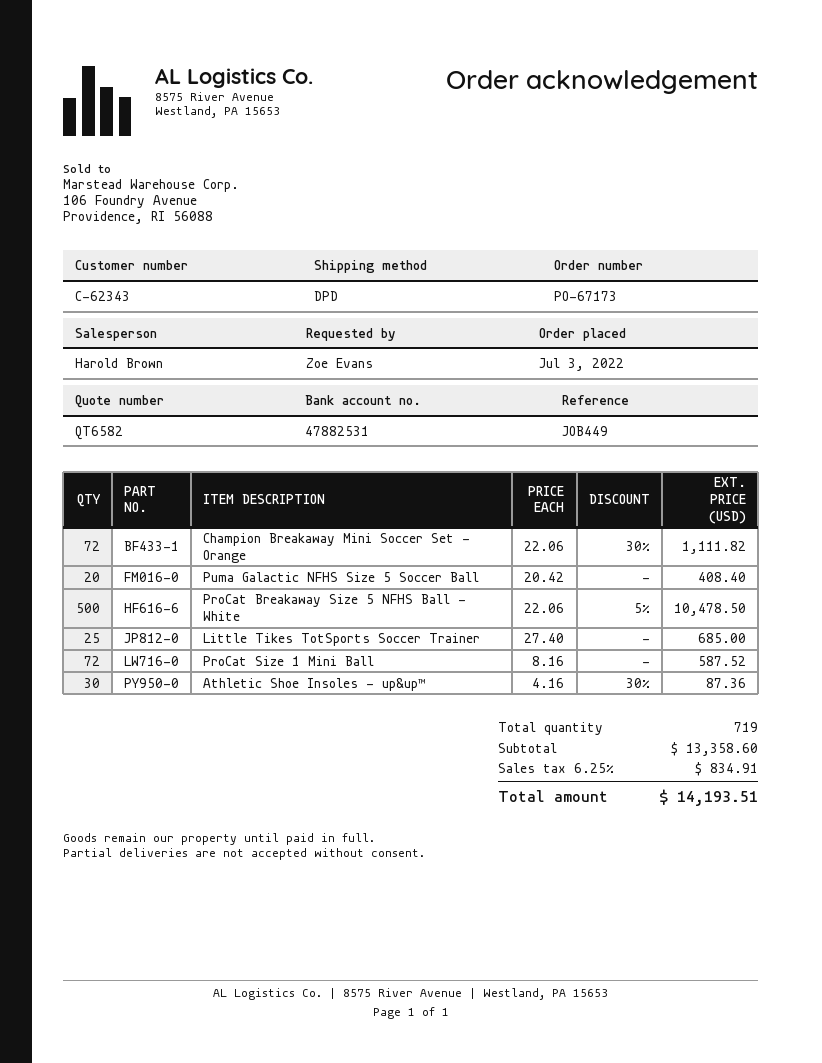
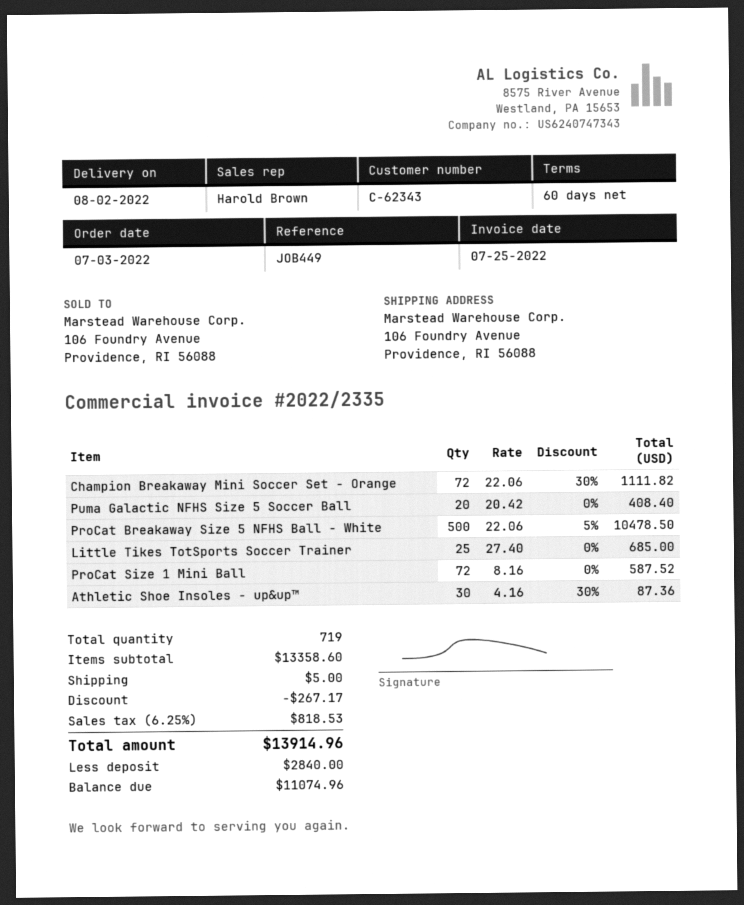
discount: none -> 267.17
shipping: none -> 5.00
tax: 6.25% = 834.91 -> 6.25% = 818.53
total: 14193.51 -> 13914.96

